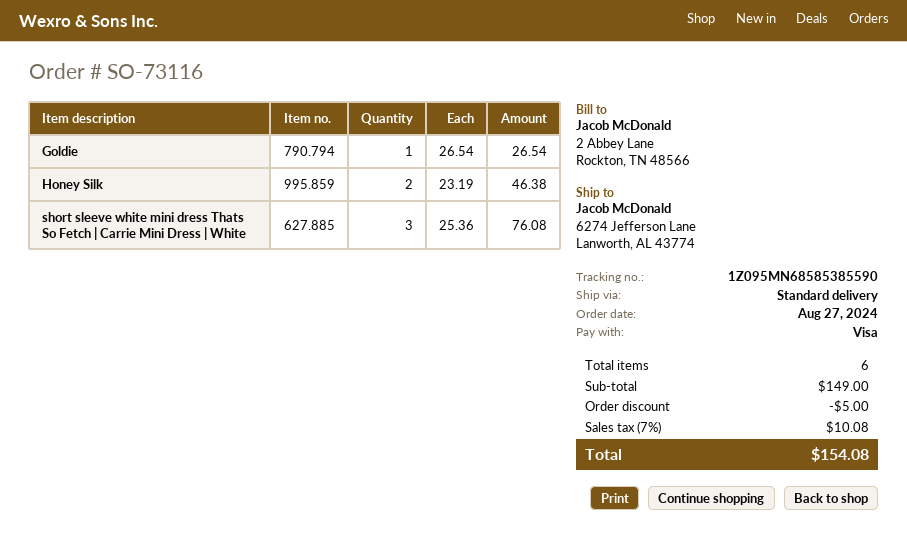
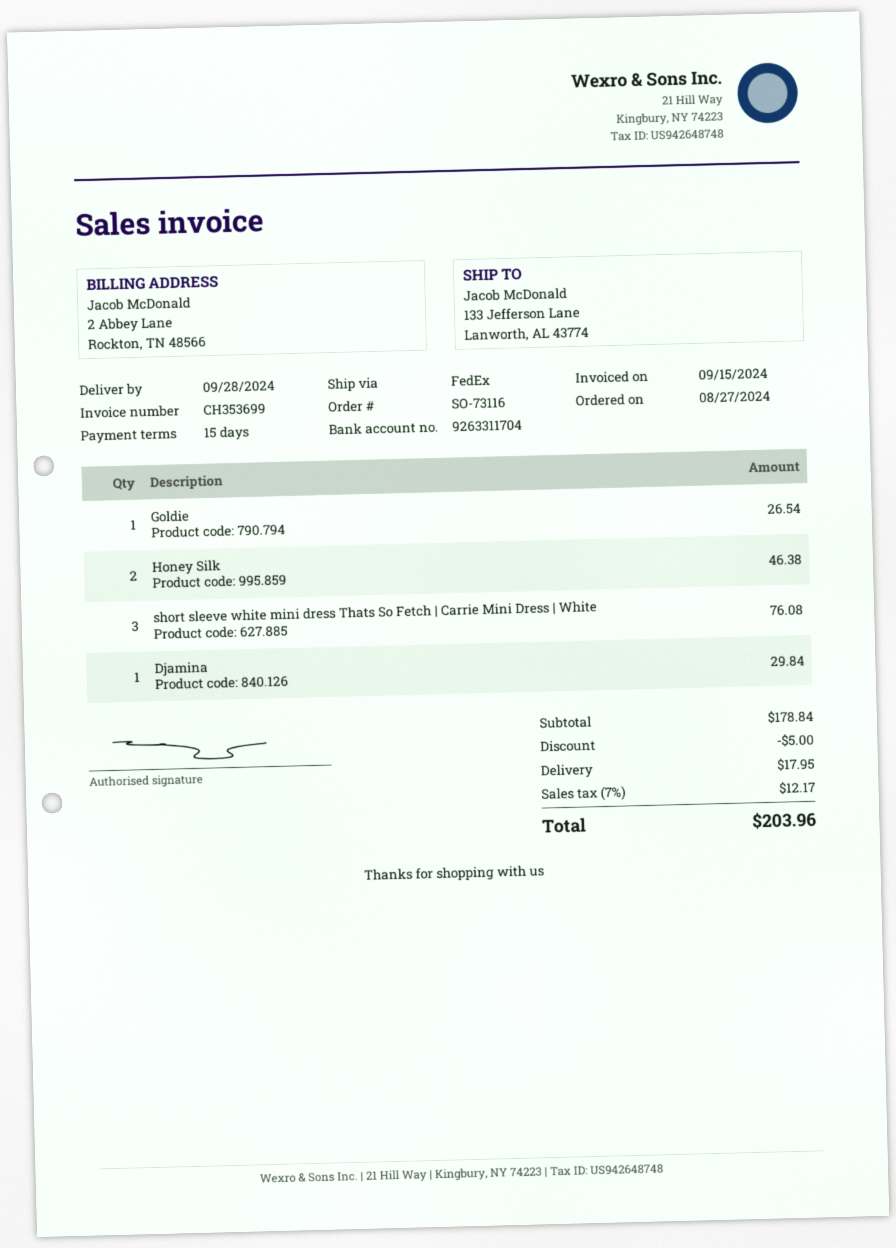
shipping method: standard -> FedEx
ship to: 6274 Jefferson Lane, Lanworth, AL 43774 -> 133 Jefferson Lane, Lanworth, AL 43774
Djamina: none -> 1 for 29.84
subtotal: 149.00 -> 178.84
shipping: none -> 17.95
tax: 7% = 10.08 -> 7% = 12.17
total: 154.08 -> 203.96

